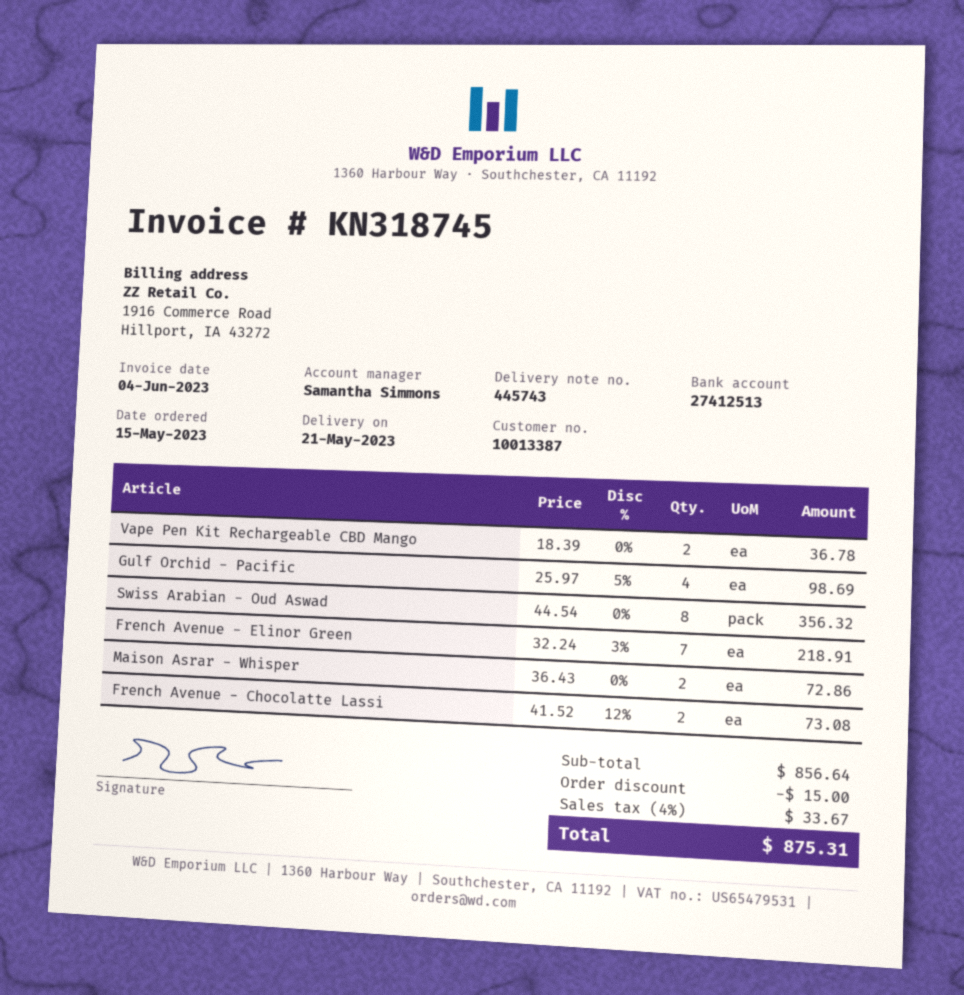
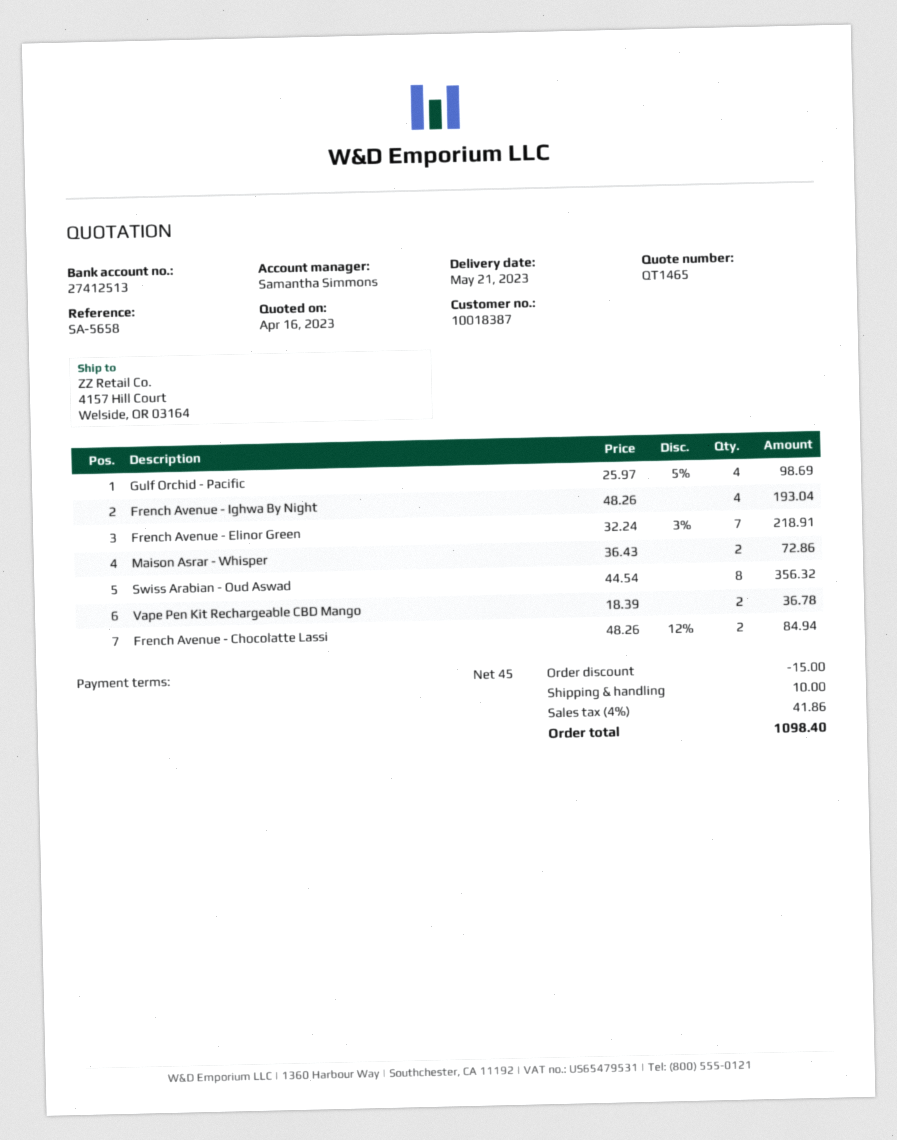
customer number: 10013387 -> 10018387
French Avenue - Chocolatte Lassi: 2 x 41.52 - 12% = 73.08 -> 2 x 48.26 - 12% = 84.94
French Avenue - Ighwa By Night: none -> 4 x 48.26 = 193.04
shipping: none -> 10.00
tax: 4% = 33.67 -> 4% = 41.86
total: 875.31 -> 1098.40

